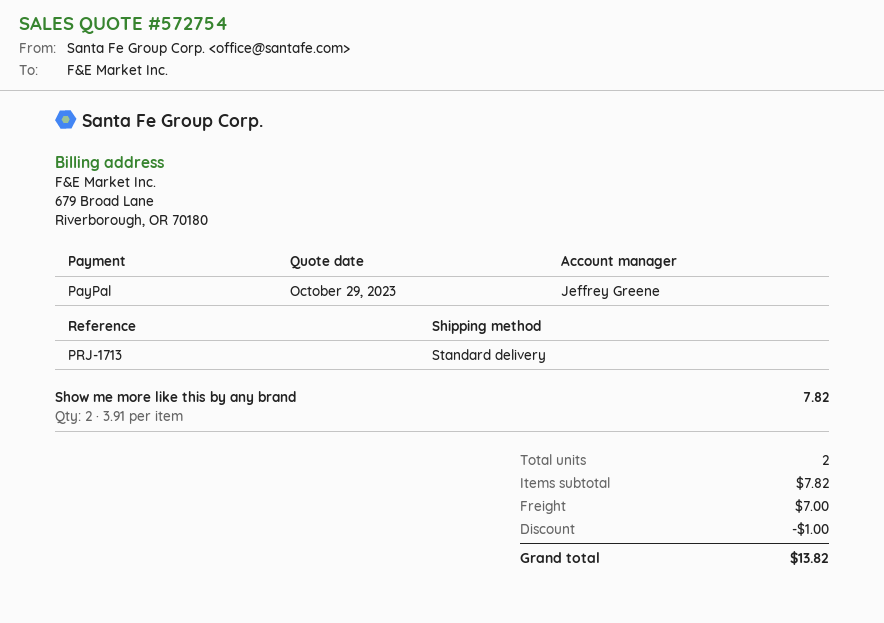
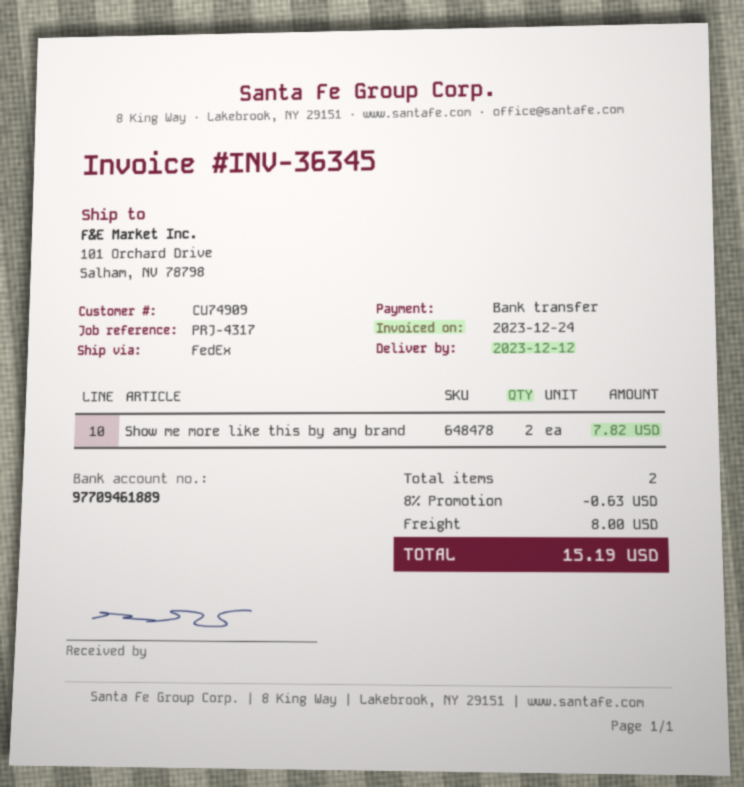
reference: PRJ-1713 -> PRJ-4317
payment method: PayPal -> bank transfer
shipping method: standard -> FedEx
discount: 1.00 -> 0.63
shipping: 7.00 -> 8.00
total: 13.82 -> 15.19

